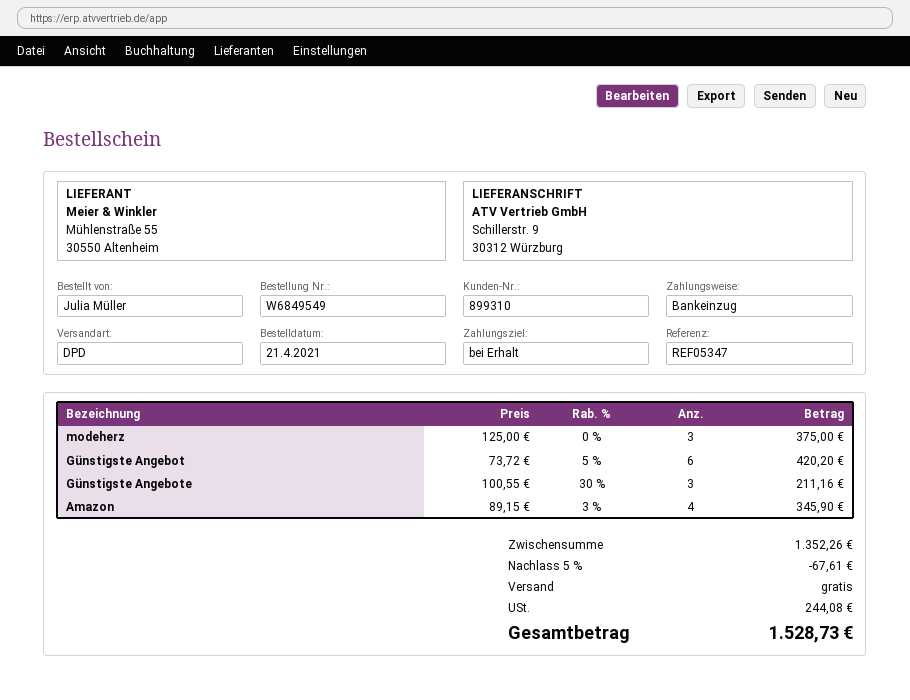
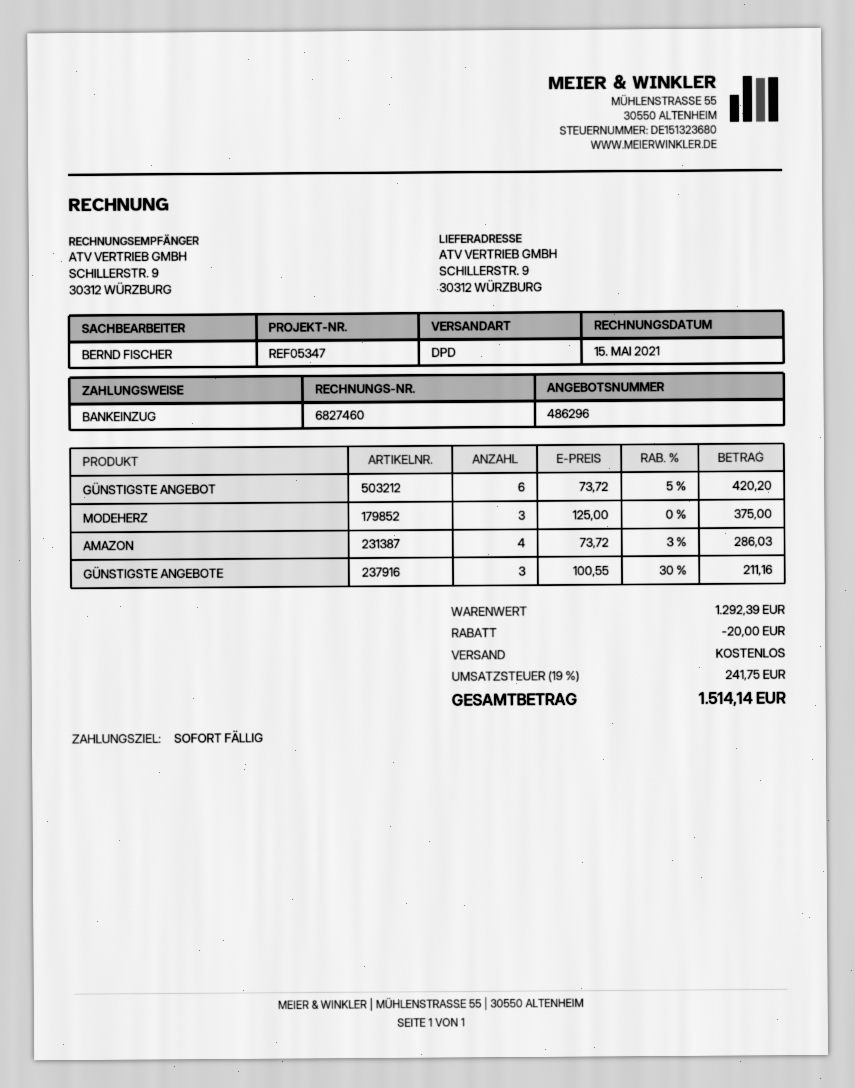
Amazon: 4 x 89.15 - 3% = 345.90 -> 4 x 73.72 - 3% = 286.03
subtotal: 1352.26 -> 1292.39
discount: 67.61 -> 20.00
tax: 244.08 -> 241.75
total: 1528.73 -> 1514.14

